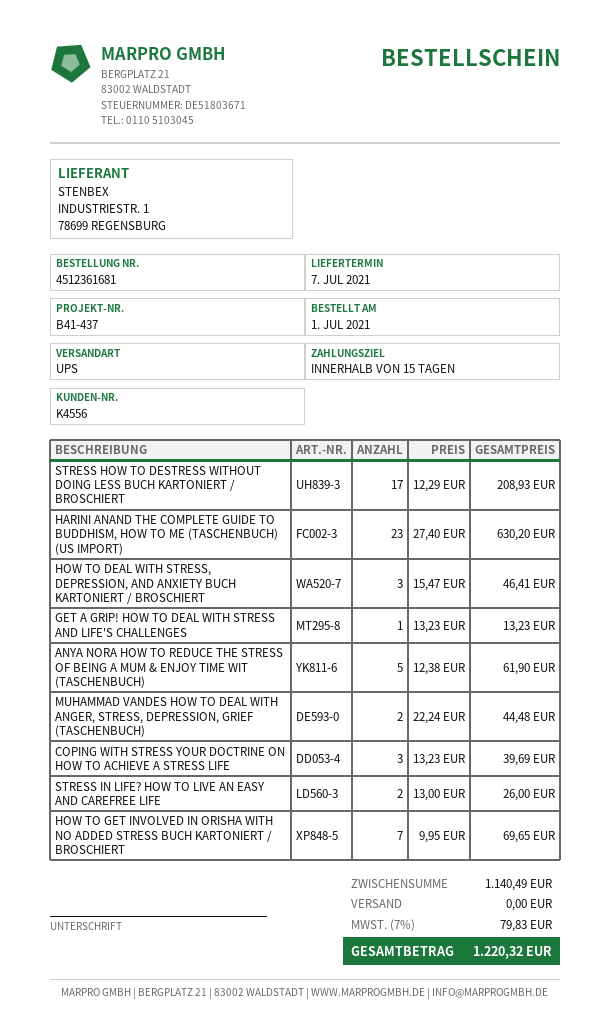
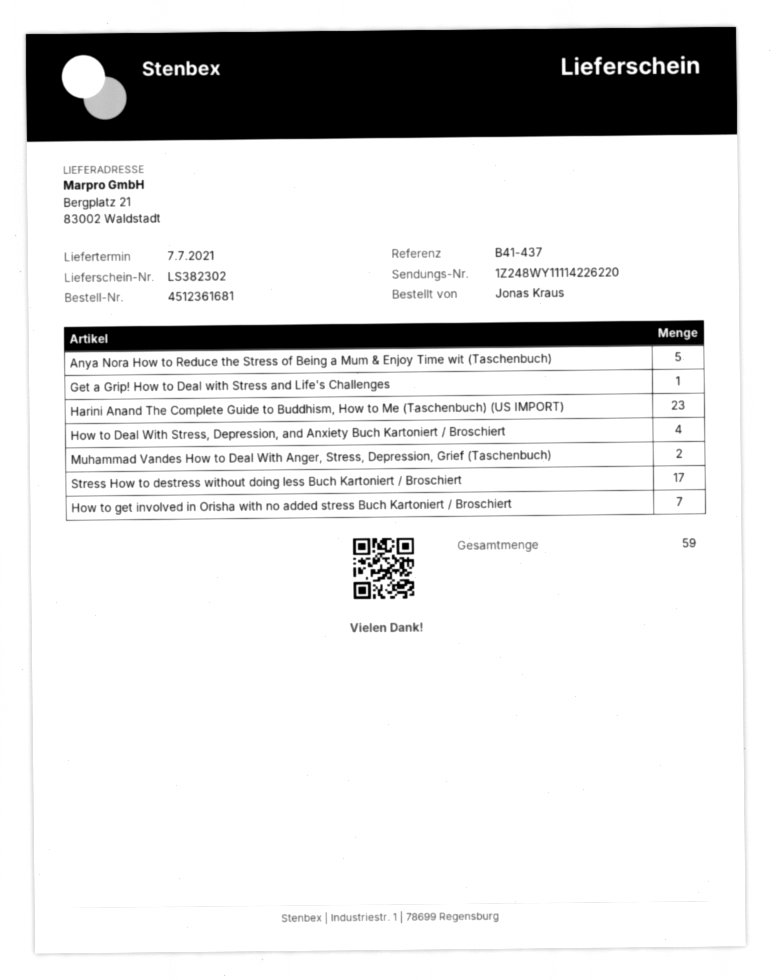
HOW TO DEAL WITH STRESS, DEPRESSION, AND ANXIETY BUCH KARTONIERT / BROSCHIERT: 3 -> 4
COPING WITH STRESS YOUR DOCTRINE ON HOW TO ACHIEVE A STRESS LIFE: 3 -> none
STRESS IN LIFE? HOW TO LIVE AN EASY AND CAREFREE LIFE: 2 -> none

